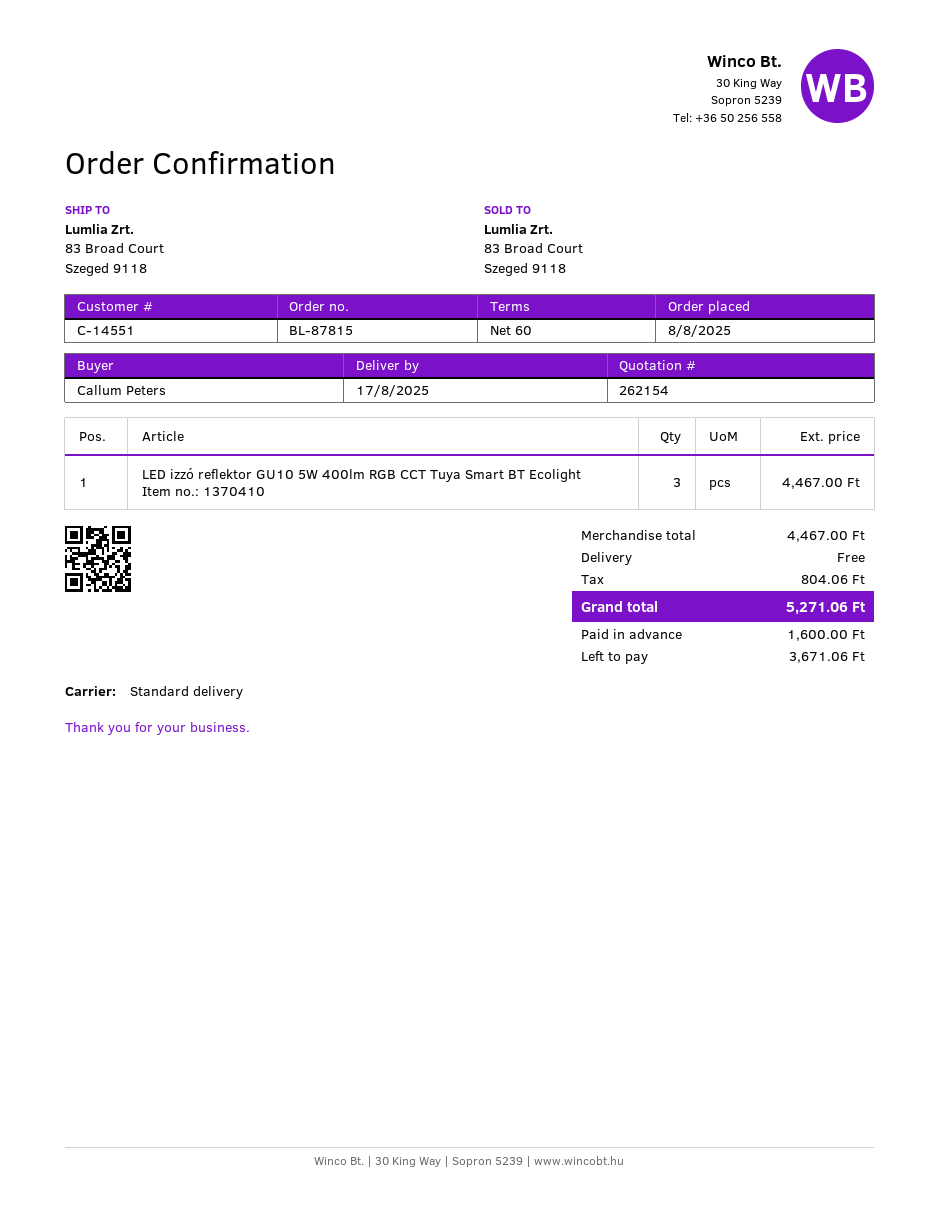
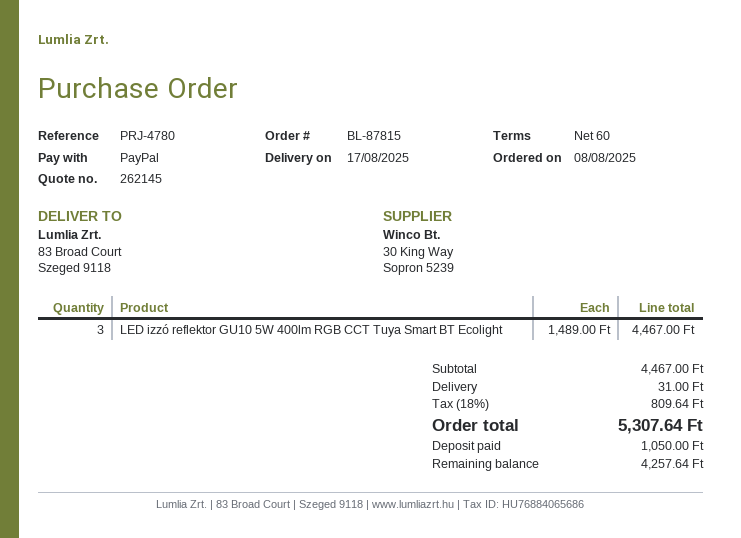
quote number: 262154 -> 262145
shipping: 0.00 -> 31.00
tax: 804.06 -> 809.64
total: 5271.06 -> 5307.64
deposit: 1600.00 -> 1050.00
balance: 3671.06 -> 4257.64

